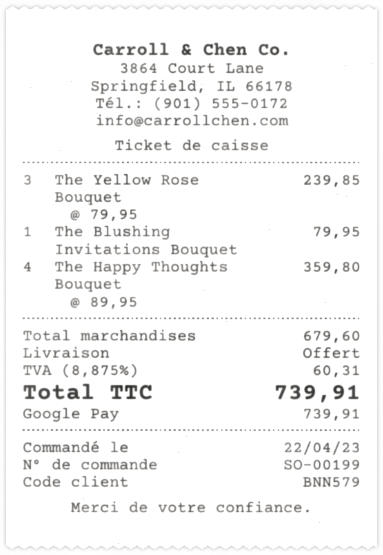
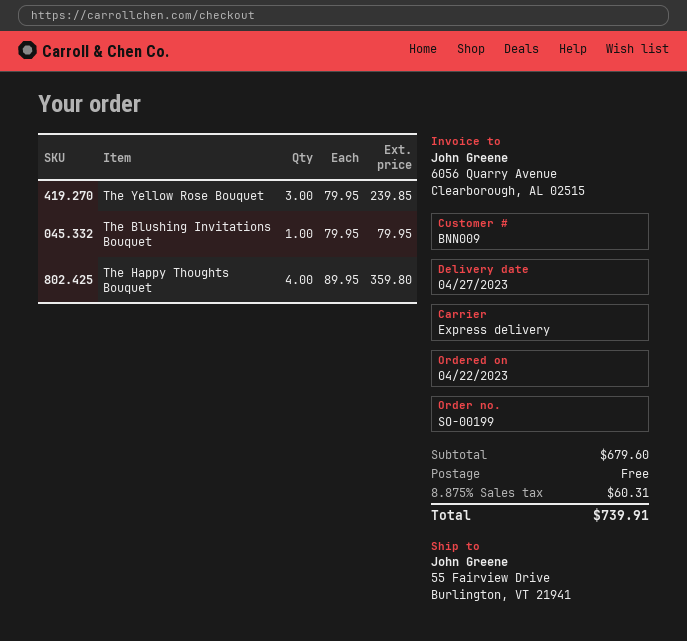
customer number: BNN579 -> BNN009

